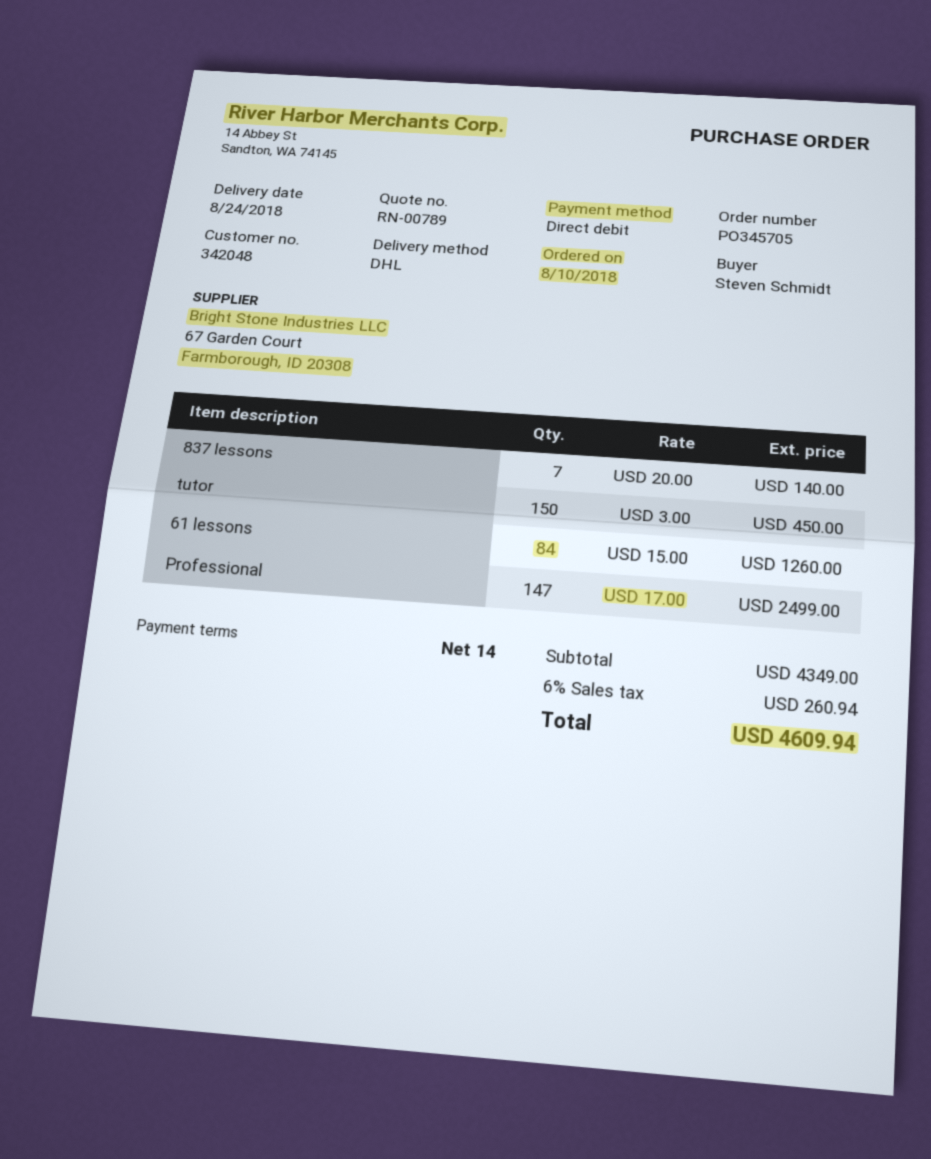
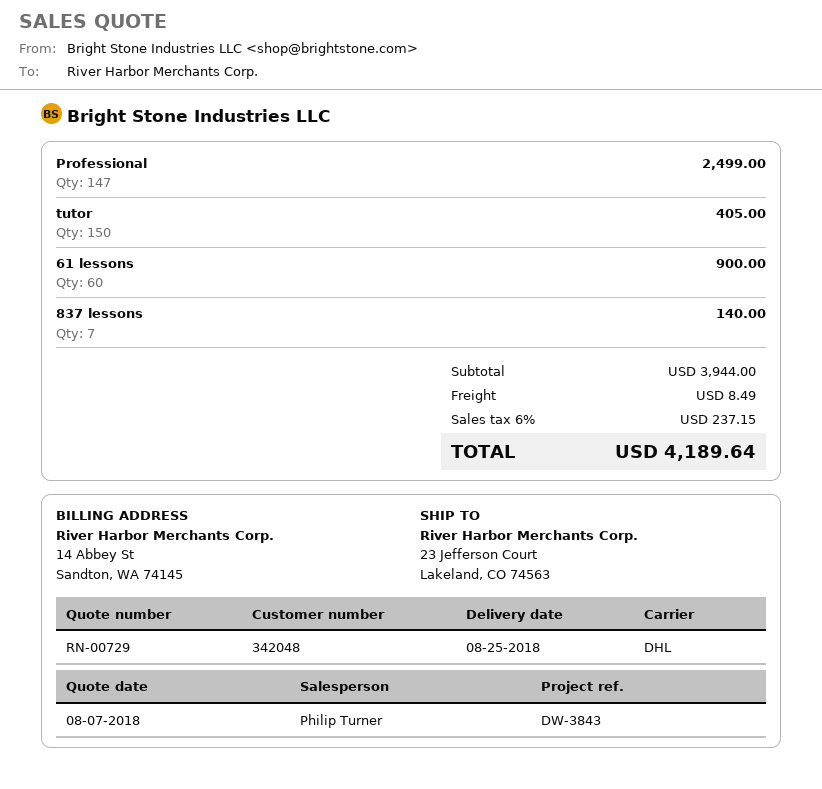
quote number: RN-00789 -> RN-00729
delivery date: 2018-08-24 -> 2018-08-25
tutor: 150 for 450.00 -> 150 for 405.00
61 lessons: 84 for 1260.00 -> 60 for 900.00
subtotal: 4349.00 -> 3944.00
shipping: none -> 8.49
tax: 6% = 260.94 -> 6% = 237.15
total: 4609.94 -> 4189.64

